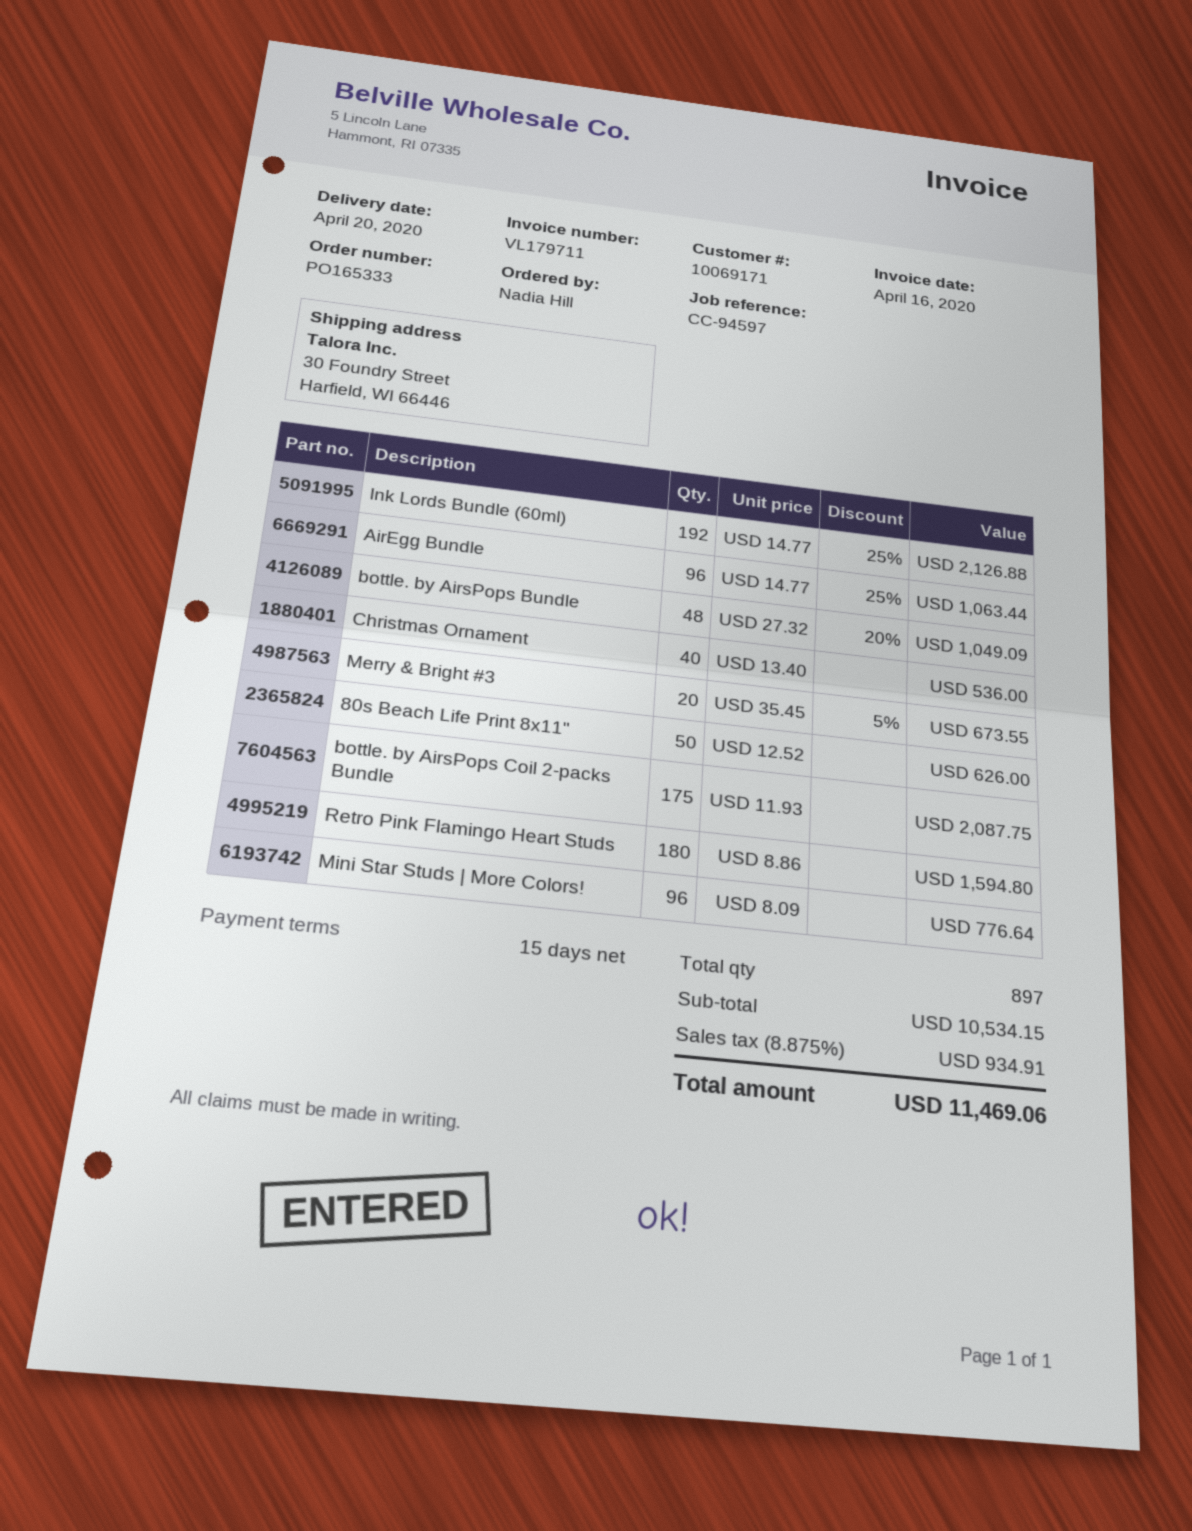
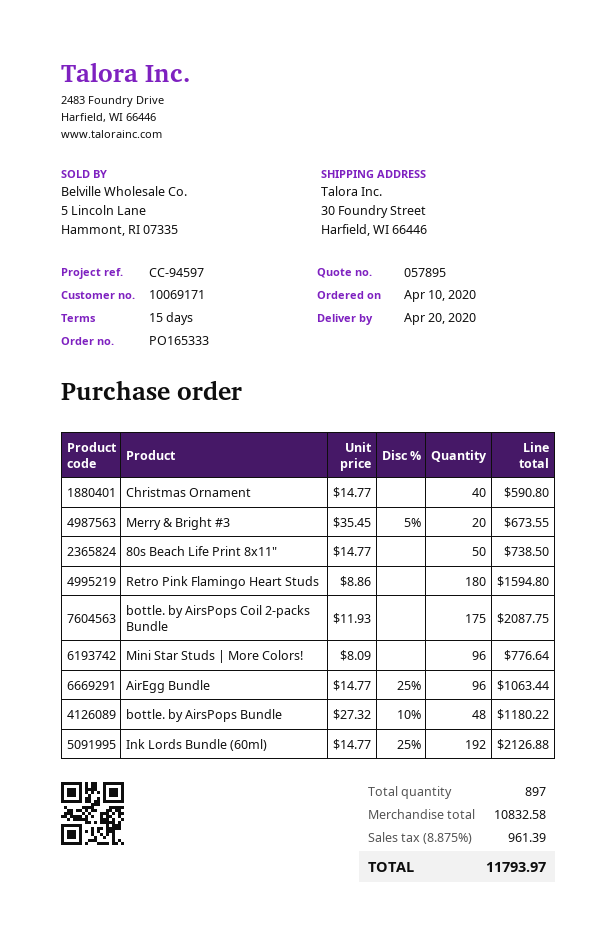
bottle. by AirsPops Bundle: 48 x 27.32 - 20% = 1049.09 -> 48 x 27.32 - 10% = 1180.22
Christmas Ornament: 40 x 13.40 = 536.00 -> 40 x 14.77 = 590.80
80s Beach Life Print 8x11": 50 x 12.52 = 626.00 -> 50 x 14.77 = 738.50
subtotal: 10534.15 -> 10832.58
tax: 8.875% = 934.91 -> 8.875% = 961.39
total: 11469.06 -> 11793.97

